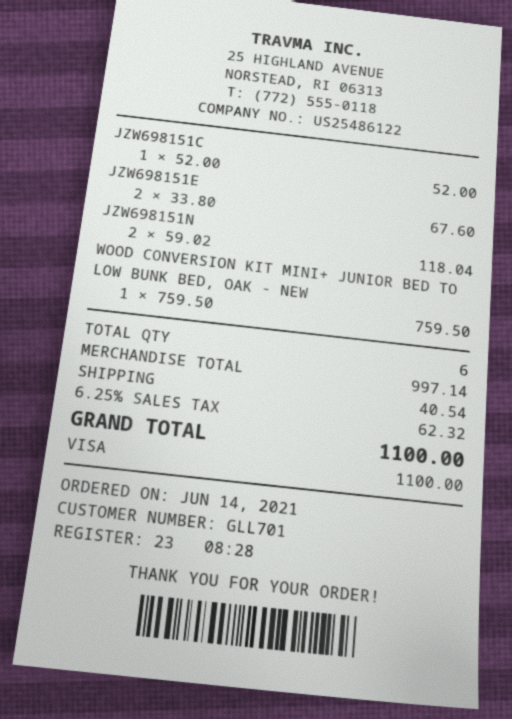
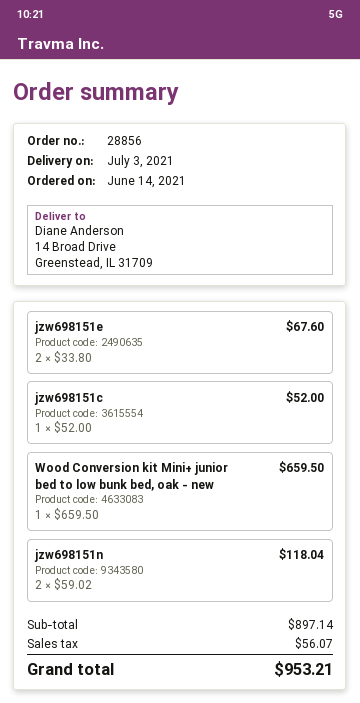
WOOD CONVERSION KIT MINI+ JUNIOR BED TO LOW BUNK BED, OAK - NEW: 1 x 759.50 = 759.50 -> 1 x 659.50 = 659.50
subtotal: 997.14 -> 897.14
shipping: 40.54 -> none
tax: 62.32 -> 56.07
total: 1100.00 -> 953.21

